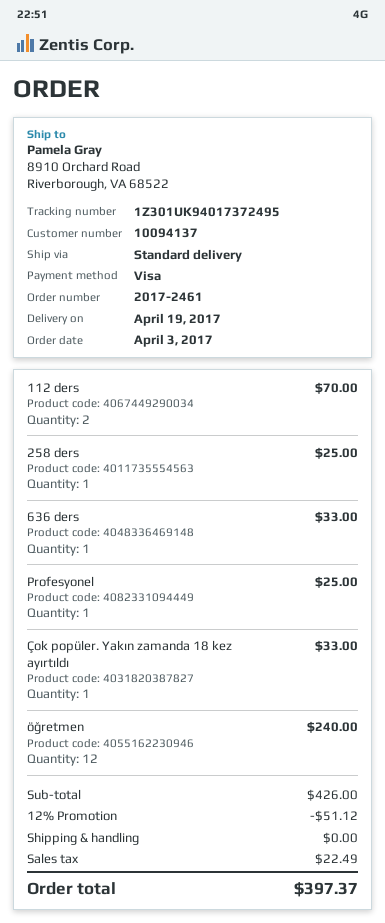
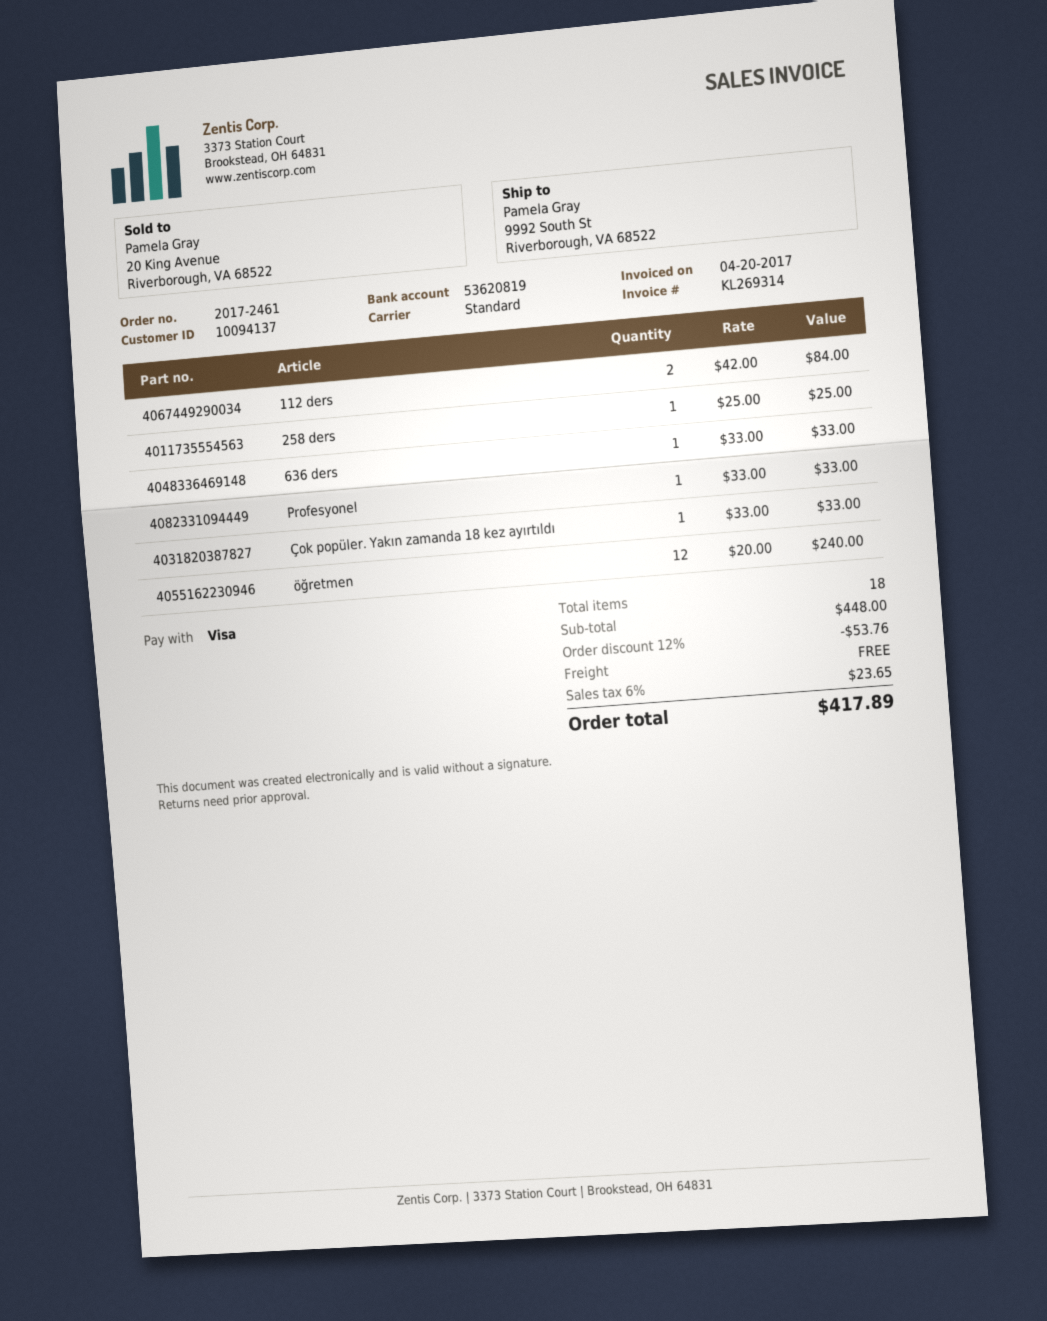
ship to: 8910 Orchard Road, Riverborough, VA 68522 -> 9992 South St, Riverborough, VA 68522
112 ders: 2 for 70.00 -> 2 for 84.00
Profesyonel: 1 for 25.00 -> 1 for 33.00
subtotal: 426.00 -> 448.00
discount: 12% = 51.12 -> 12% = 53.76
tax: 22.49 -> 23.65
total: 397.37 -> 417.89

